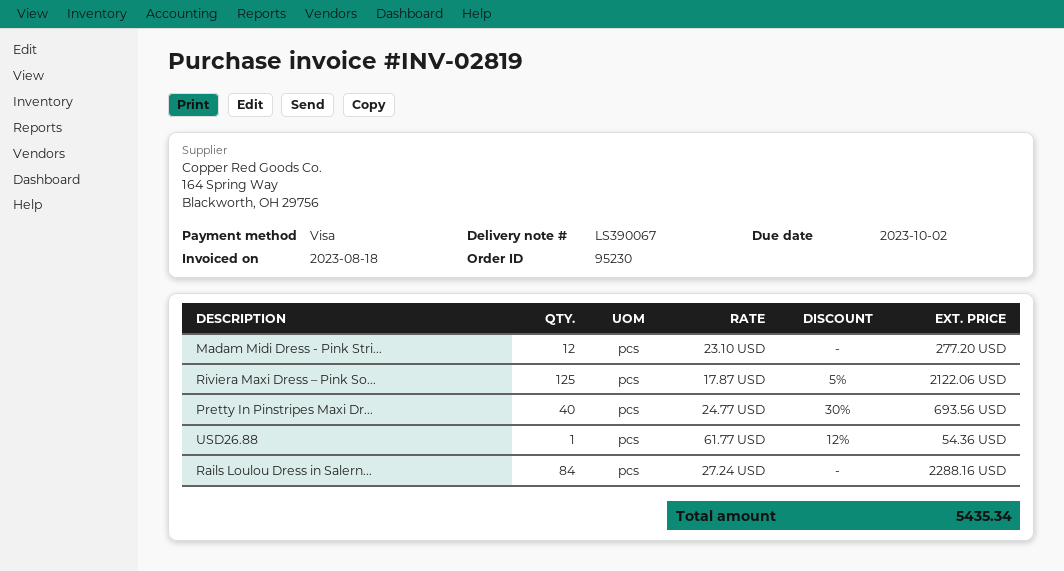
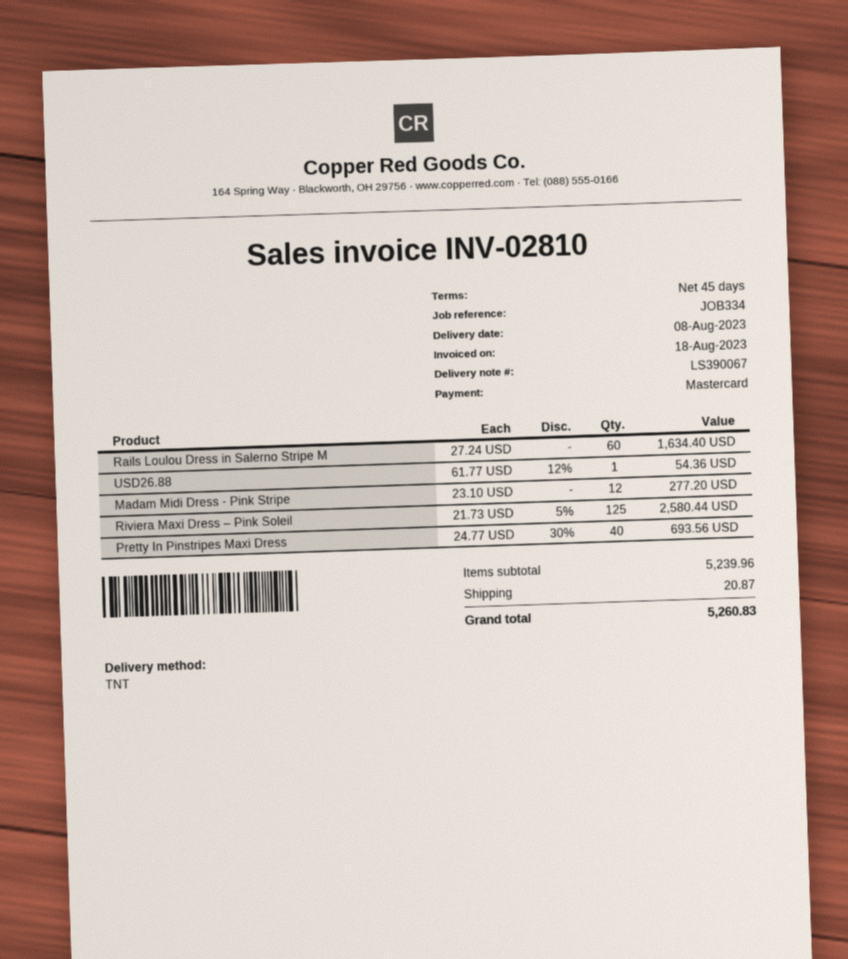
invoice number: INV-02819 -> INV-02810
payment method: Visa -> Mastercard
Riviera Maxi Dress – Pink So...: 125 x 17.87 - 5% = 2122.06 -> 125 x 21.73 - 5% = 2580.44
Rails Loulou Dress in Salern...: 84 x 27.24 = 2288.16 -> 60 x 27.24 = 1634.40
shipping: none -> 20.87
total: 5435.34 -> 5260.83

